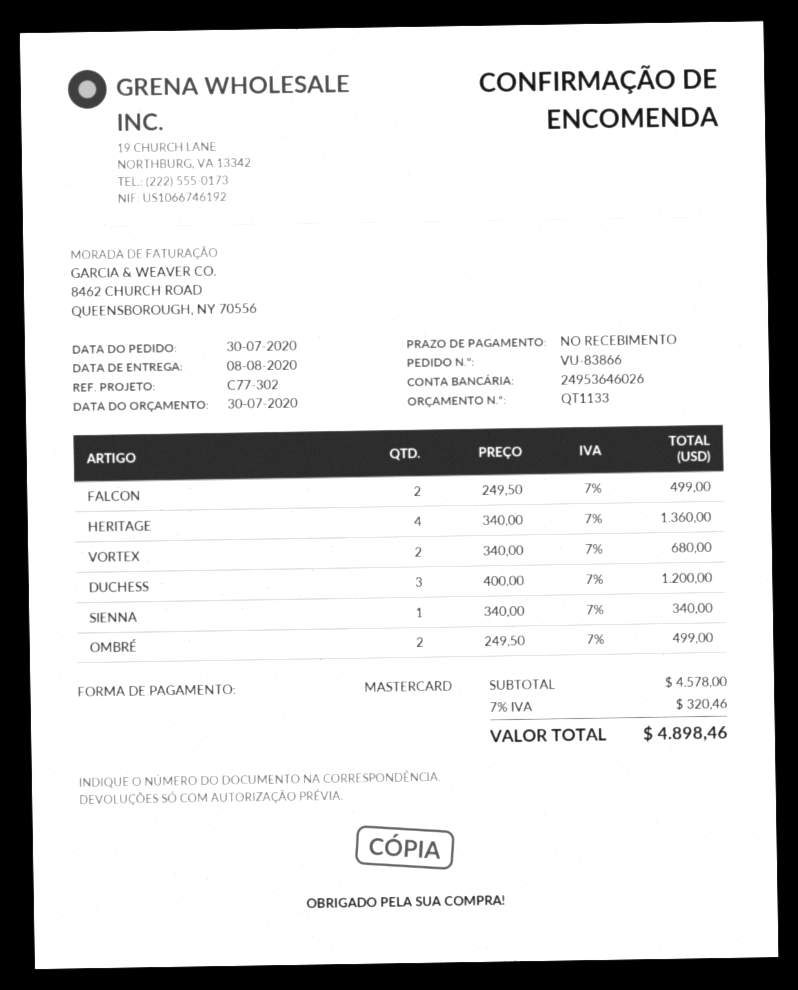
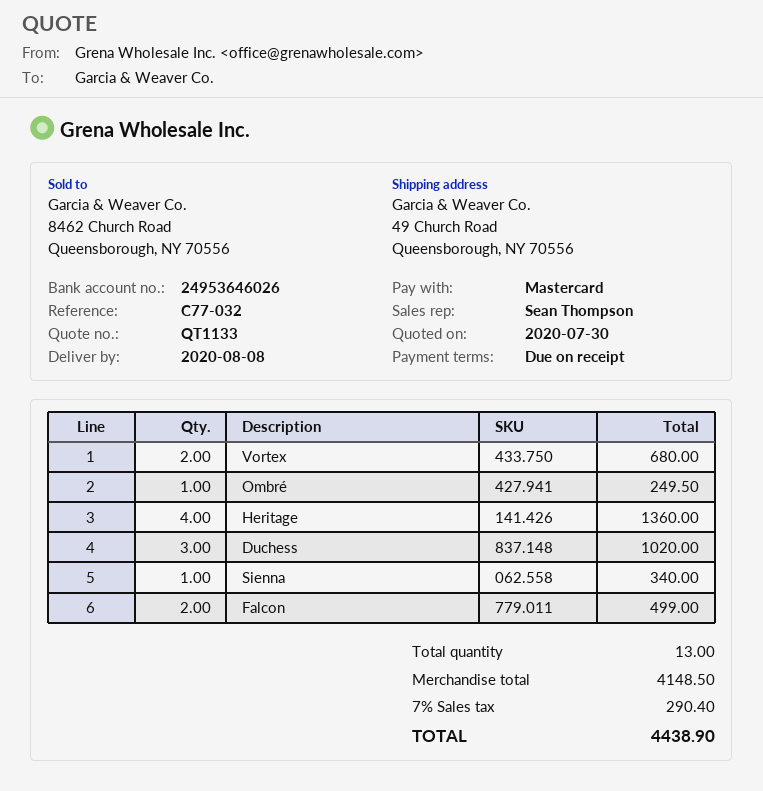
reference: C77-302 -> C77-032
DUCHESS: 3 for 1200.00 -> 3 for 1020.00
OMBRÉ: 2 for 499.00 -> 1 for 249.50
subtotal: 4578.00 -> 4148.50
tax: 7% = 320.46 -> 7% = 290.40
total: 4898.46 -> 4438.90

